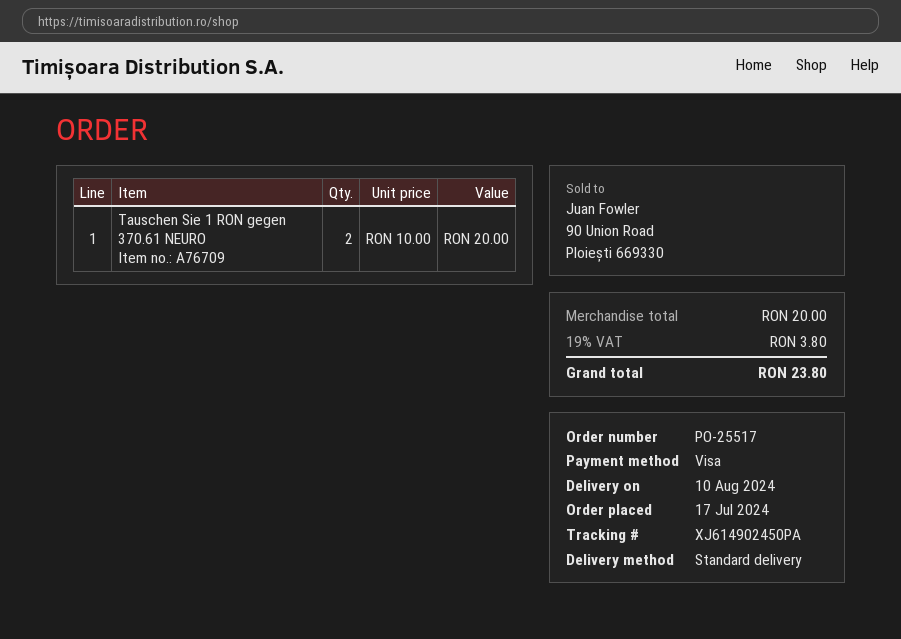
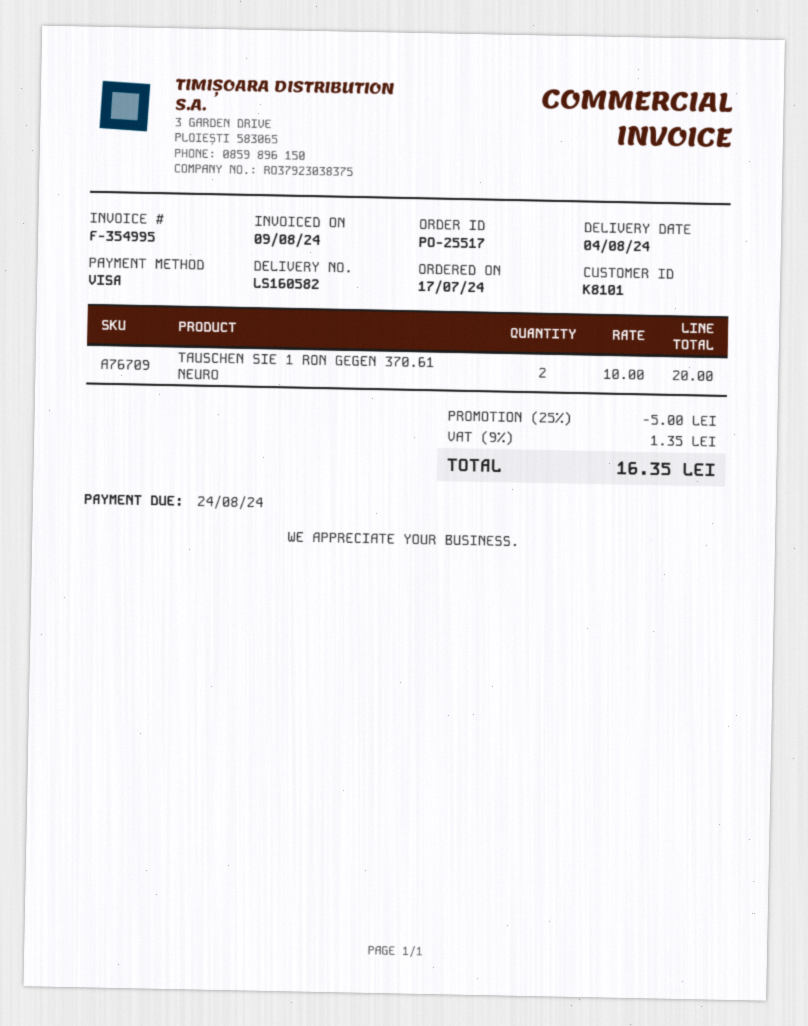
delivery date: 2024-08-10 -> 2024-08-04
discount: none -> 25% = 5.00
tax: 19% = 3.80 -> 9% = 1.35
total: 23.80 -> 16.35

